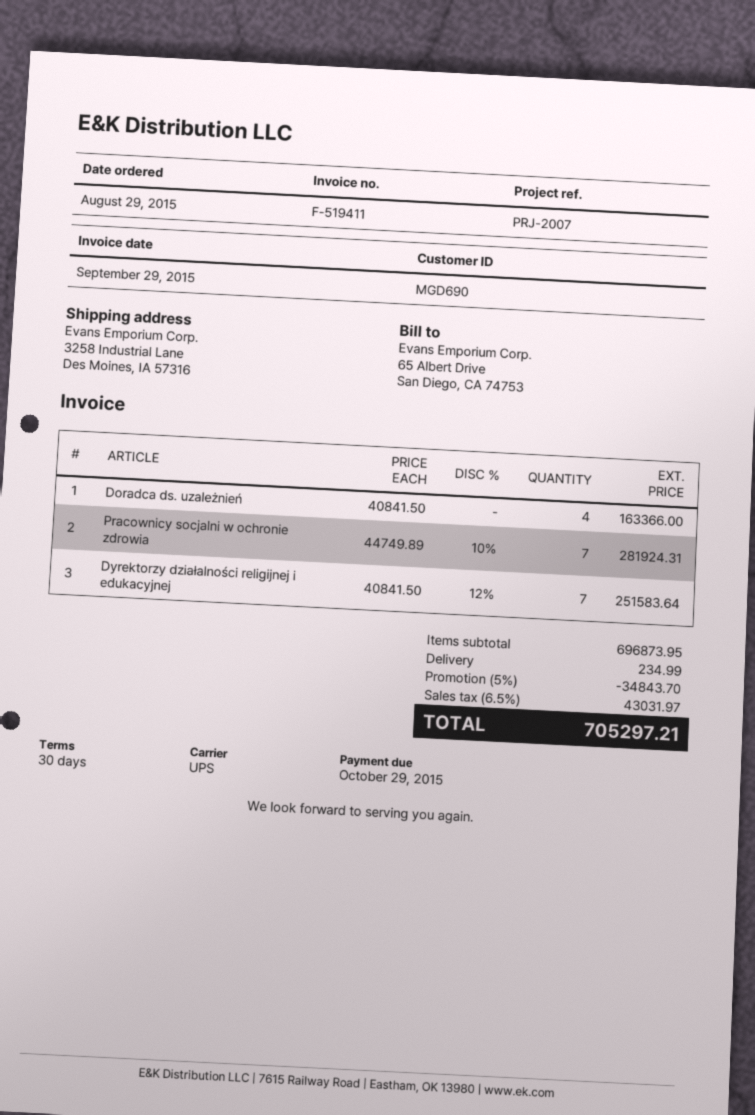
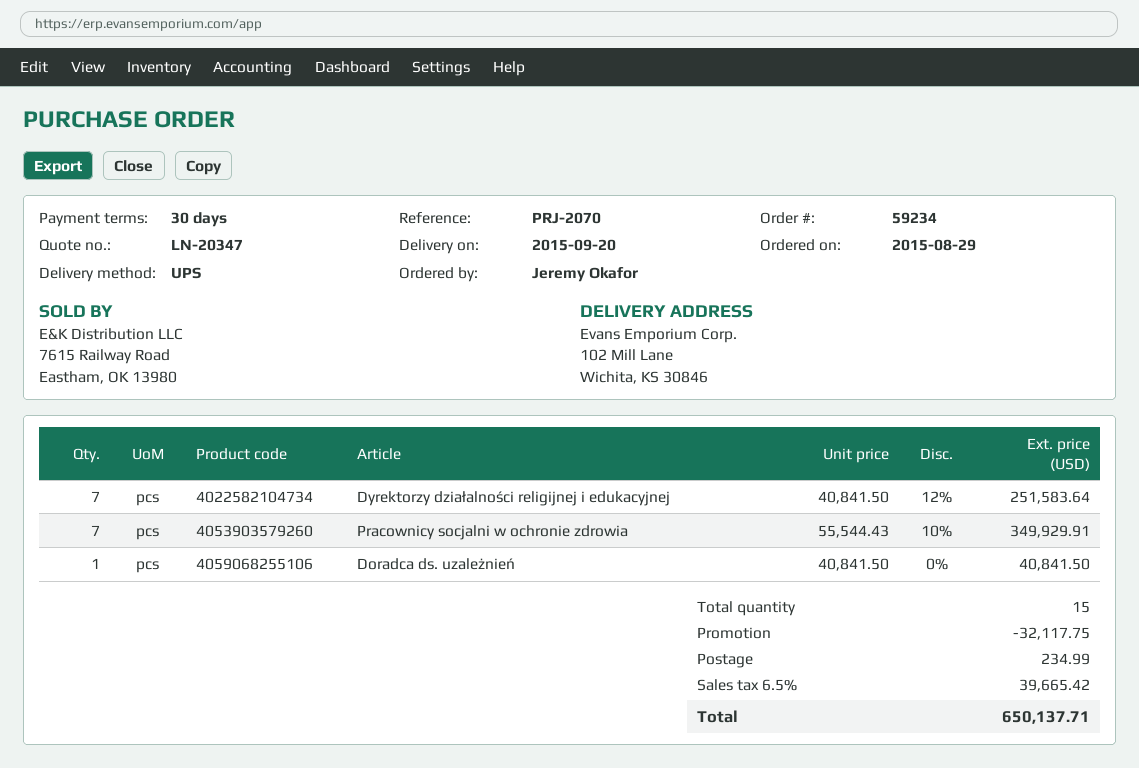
reference: PRJ-2007 -> PRJ-2070
ship to: 3258 Industrial Lane, Des Moines, IA 57316 -> 102 Mill Lane, Wichita, KS 30846
Doradca ds. uzależnień: 4 x 40841.50 = 163366.00 -> 1 x 40841.50 = 40841.50
Pracownicy socjalni w ochronie zdrowia: 7 x 44749.89 - 10% = 281924.31 -> 7 x 55544.43 - 10% = 349929.91
discount: 34843.70 -> 32117.75
tax: 6.5% = 43031.97 -> 6.5% = 39665.42
total: 705297.21 -> 650137.71

